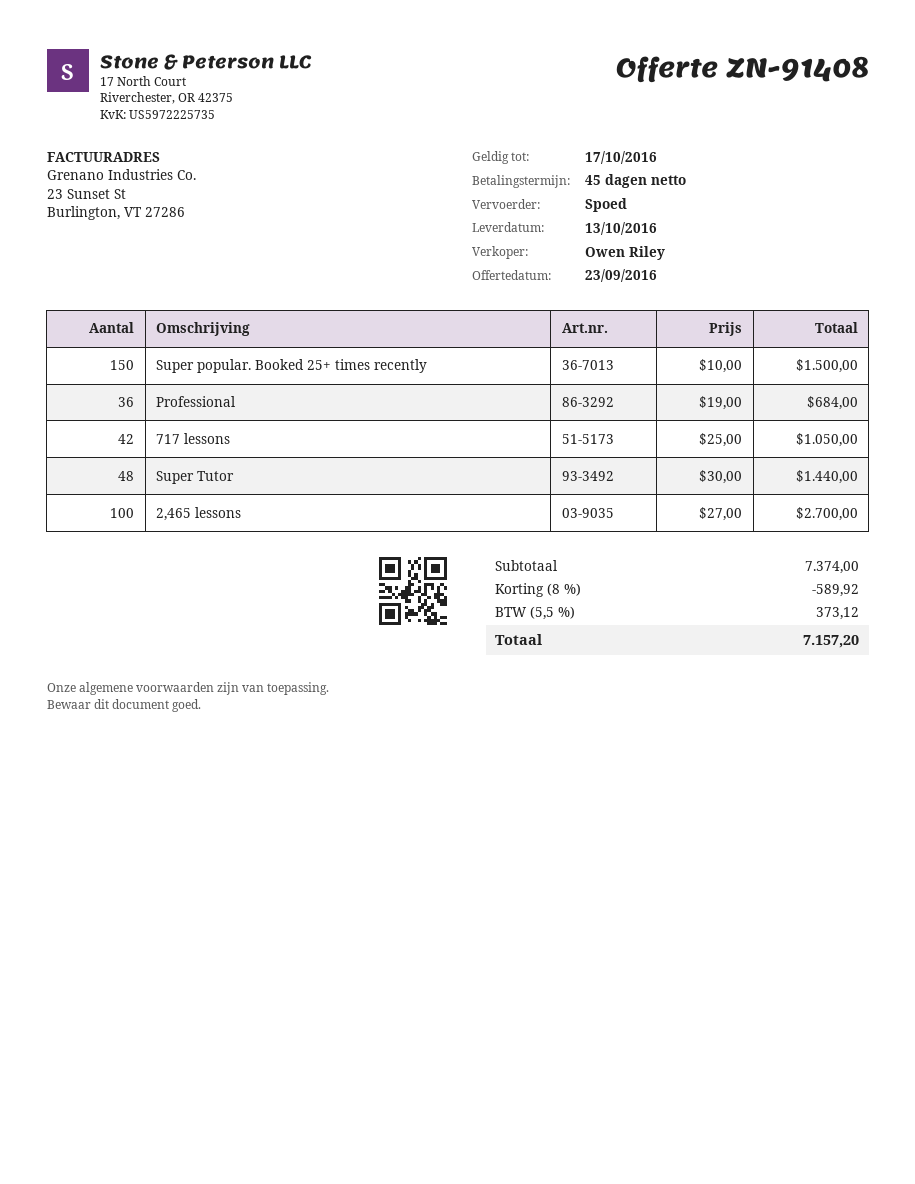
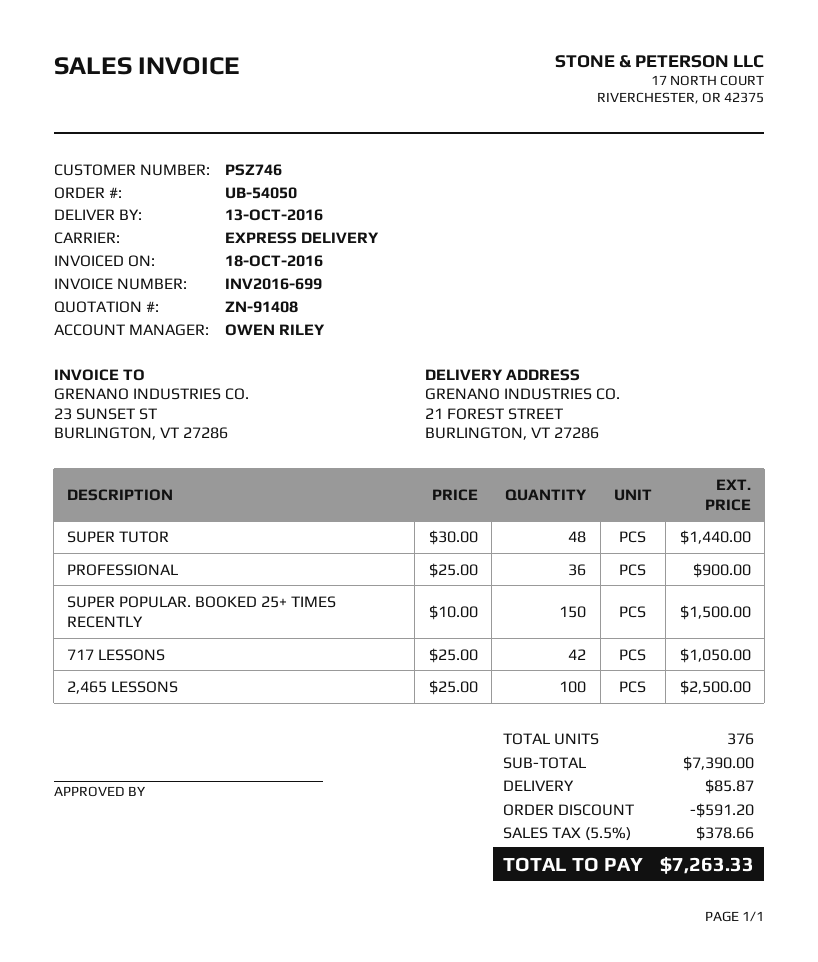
Professional: 36 x 19.00 = 684.00 -> 36 x 25.00 = 900.00
2,465 lessons: 100 x 27.00 = 2700.00 -> 100 x 25.00 = 2500.00
subtotal: 7374.00 -> 7390.00
discount: 589.92 -> 591.20
shipping: none -> 85.87
tax: 5.5% = 373.12 -> 5.5% = 378.66
total: 7157.20 -> 7263.33

